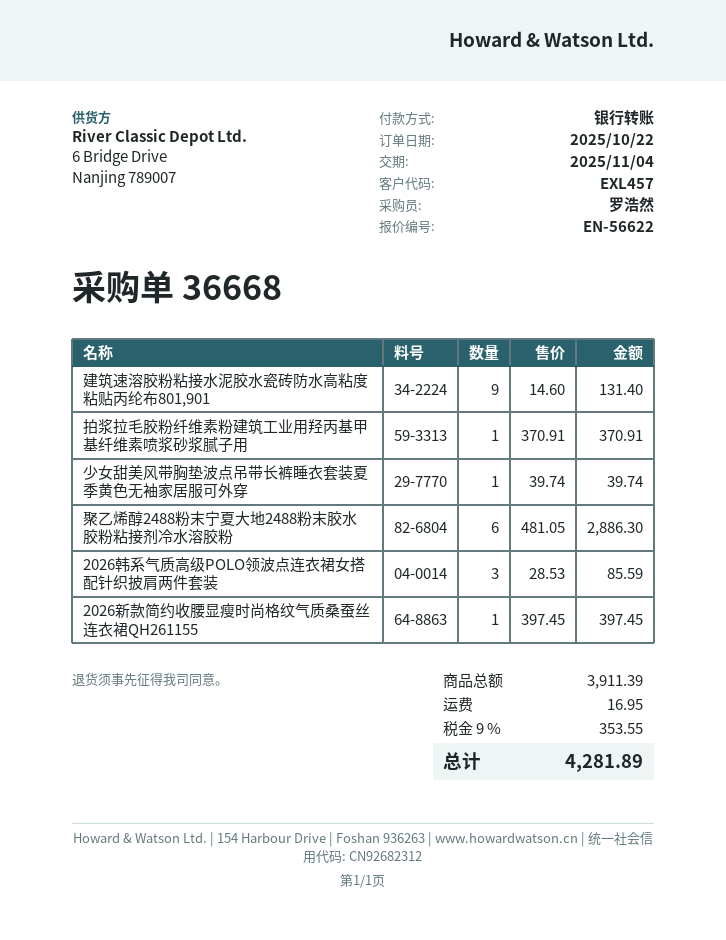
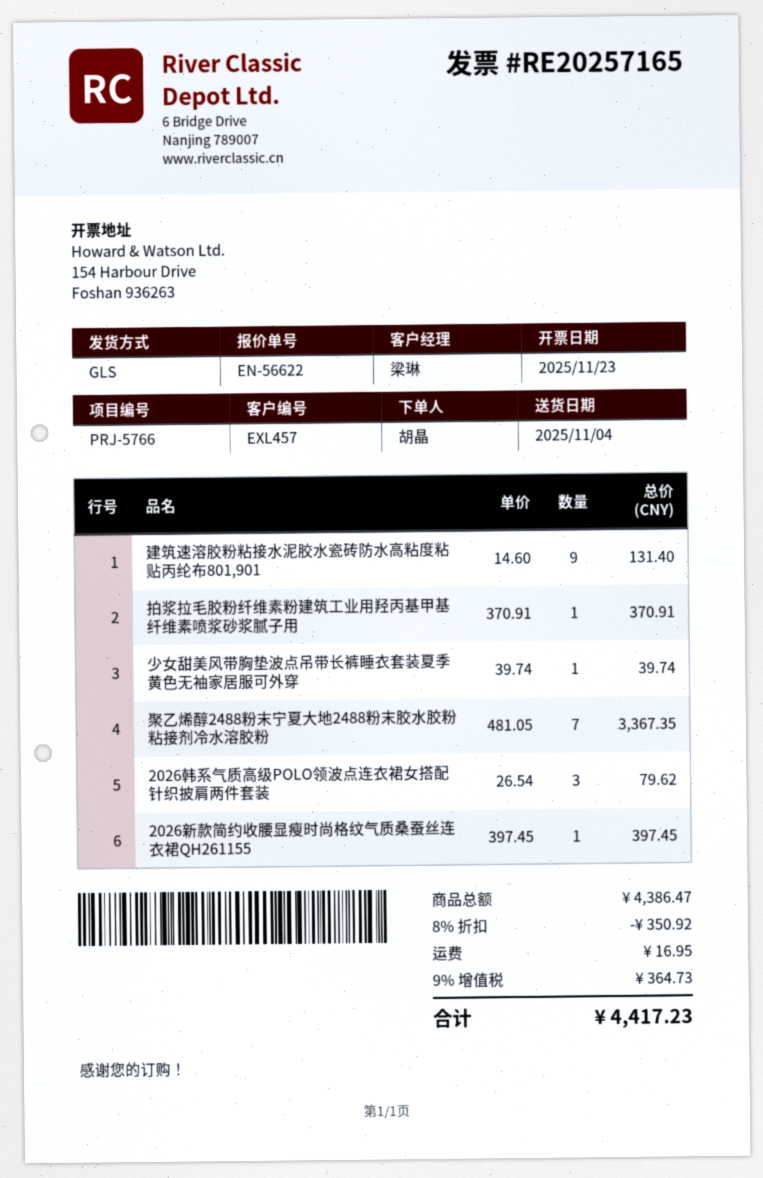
ordered by: 罗浩然 -> 胡晶
聚乙烯醇2488粉末宁夏大地2488粉末胶水胶粉粘接剂冷水溶胶粉: 6 x 481.05 = 2886.30 -> 7 x 481.05 = 3367.35
2026韩系气质高级POLO领波点连衣裙女搭配针织披肩两件套装: 3 x 28.53 = 85.59 -> 3 x 26.54 = 79.62
subtotal: 3911.39 -> 4386.47
discount: none -> 8% = 350.92
tax: 9% = 353.55 -> 9% = 364.73
total: 4281.89 -> 4417.23

